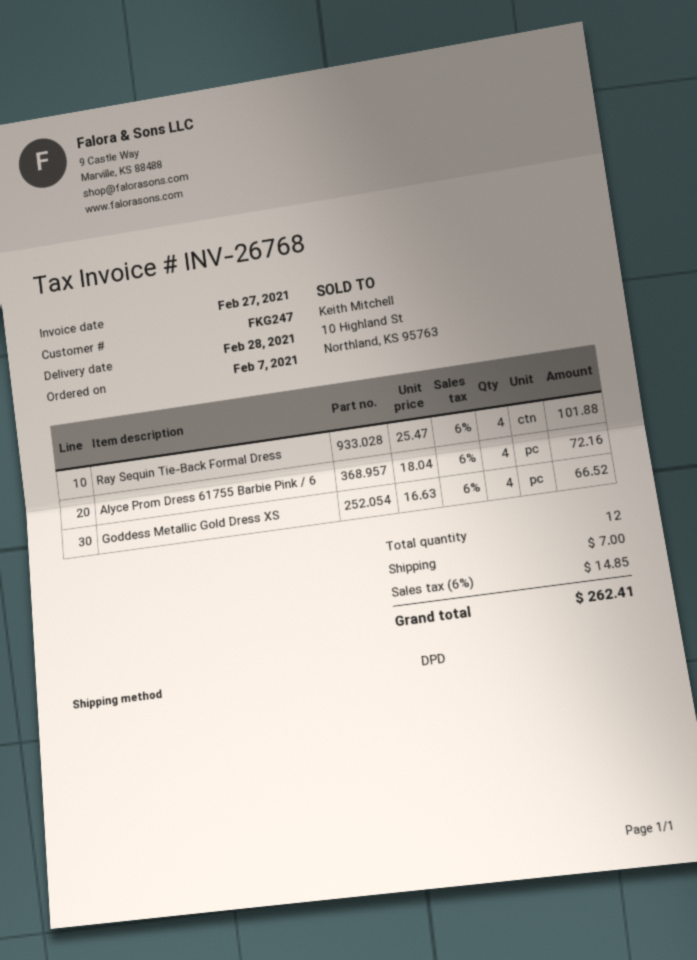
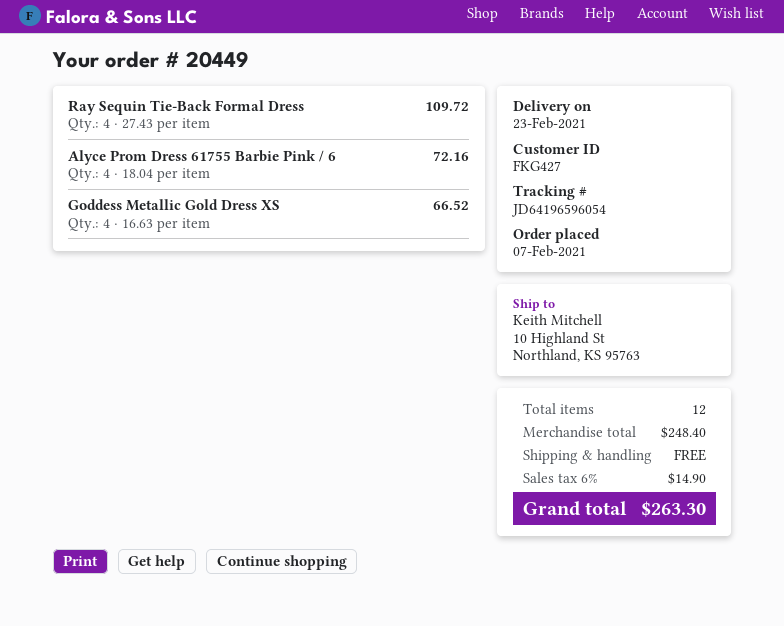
delivery date: 2021-02-28 -> 2021-02-23
customer number: FKG247 -> FKG427
Ray Sequin Tie-Back Formal Dress: 4 x 25.47 = 101.88 -> 4 x 27.43 = 109.72
shipping: 7.00 -> 0.00
tax: 6% = 14.85 -> 6% = 14.90
total: 262.41 -> 263.30

